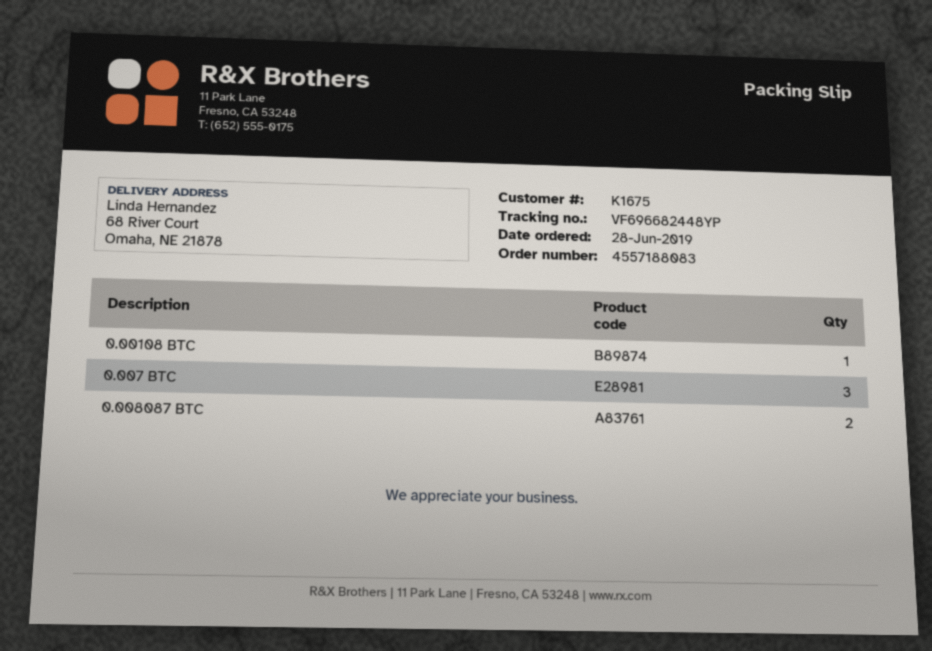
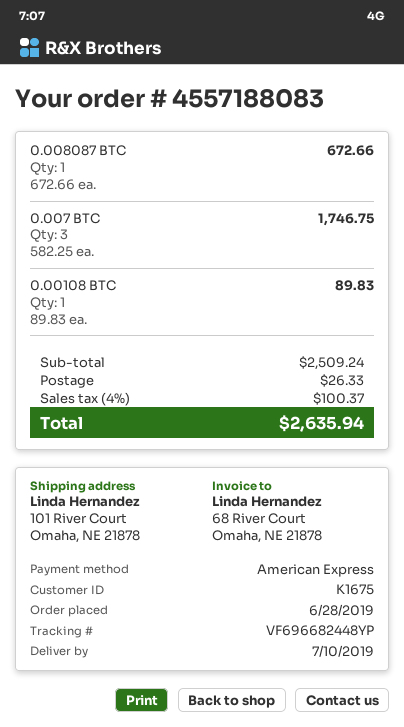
ship to: 68 River Court, Omaha, NE 21878 -> 101 River Court, Omaha, NE 21878
0.008087 BTC: 2 -> 1

